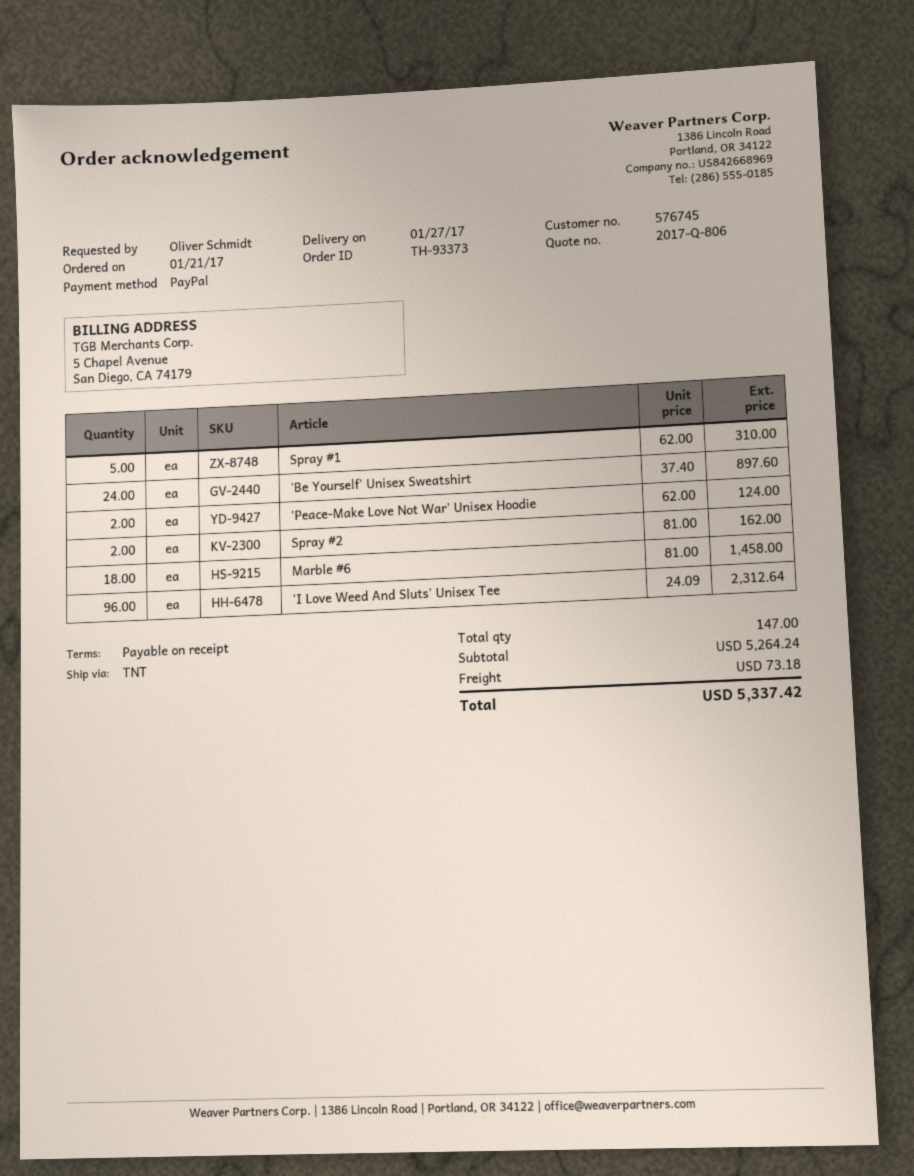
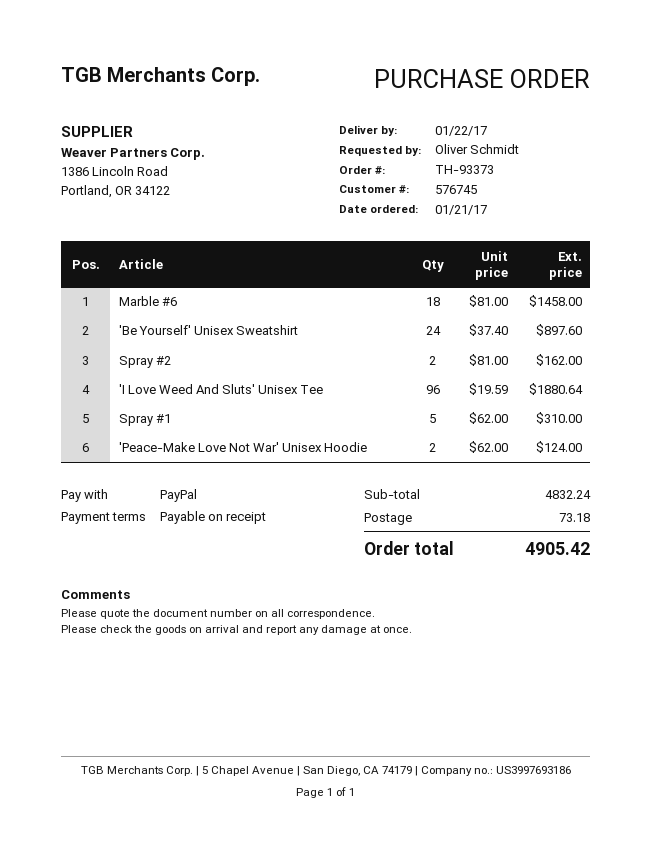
delivery date: 2017-01-27 -> 2017-01-22
'I Love Weed And Sluts' Unisex Tee: 96 x 24.09 = 2312.64 -> 96 x 19.59 = 1880.64
subtotal: 5264.24 -> 4832.24
total: 5337.42 -> 4905.42

